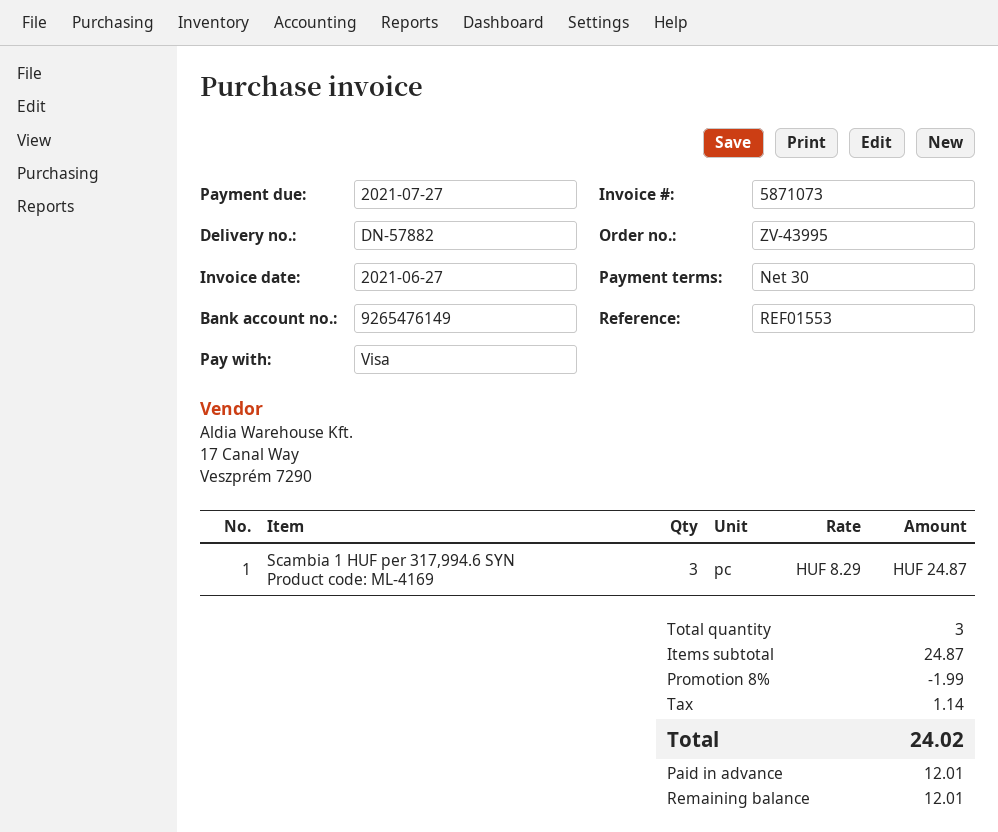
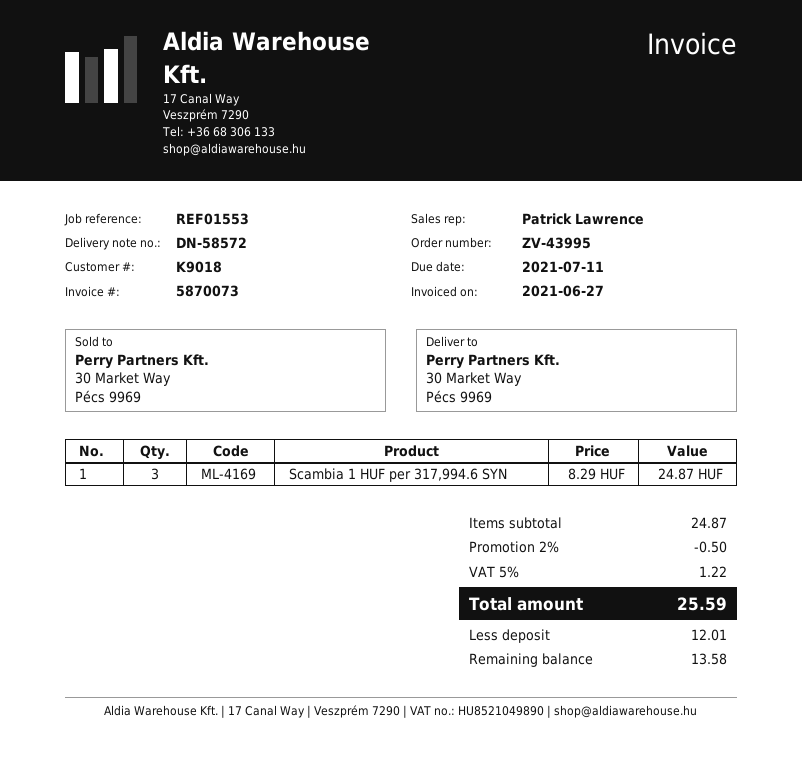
delivery note number: DN-57882 -> DN-58572
invoice number: 5871073 -> 5870073
due date: 2021-07-27 -> 2021-07-11
discount: 8% = 1.99 -> 2% = 0.50
tax: 1.14 -> 1.22
total: 24.02 -> 25.59
balance: 12.01 -> 13.58

